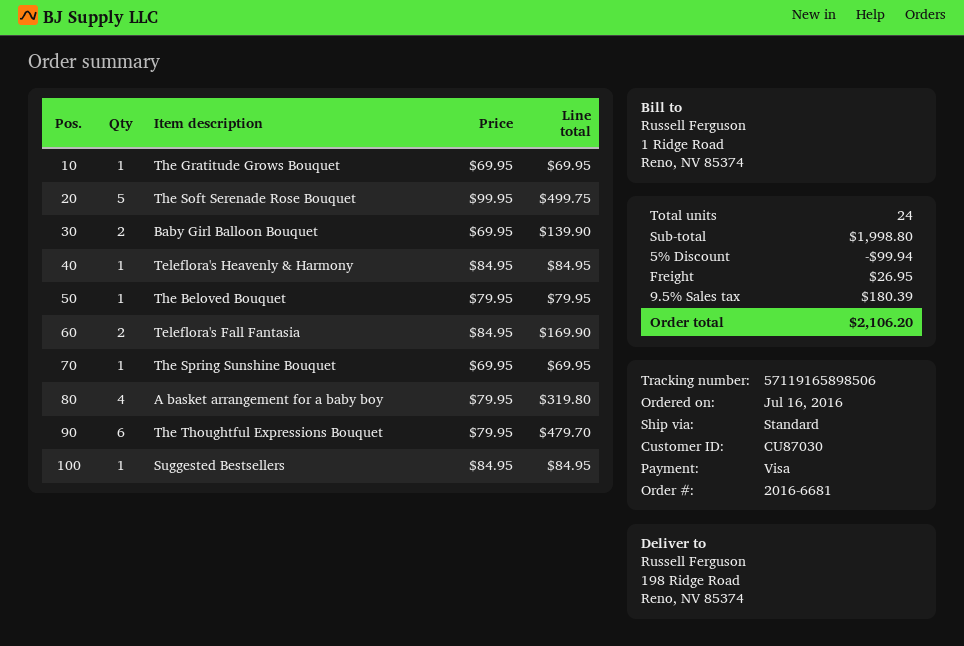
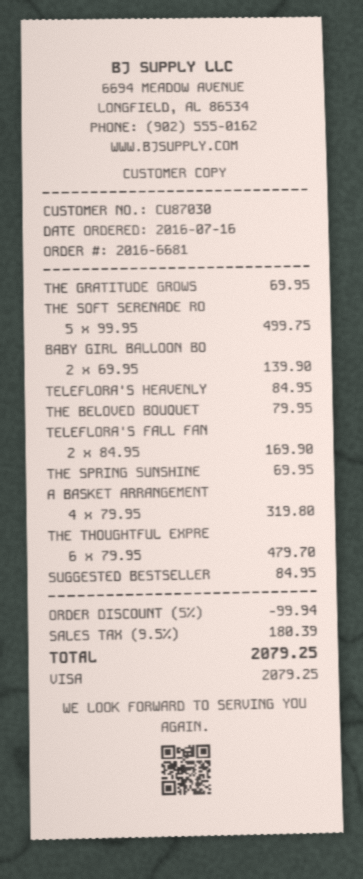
shipping: 26.95 -> none
total: 2106.20 -> 2079.25

